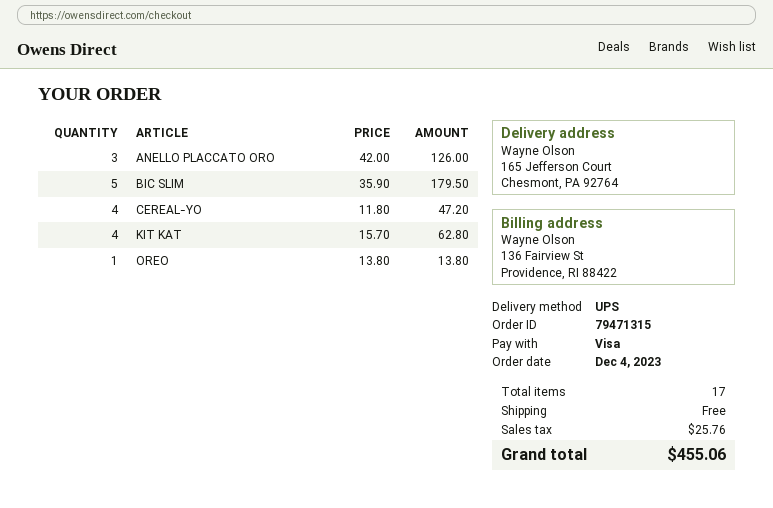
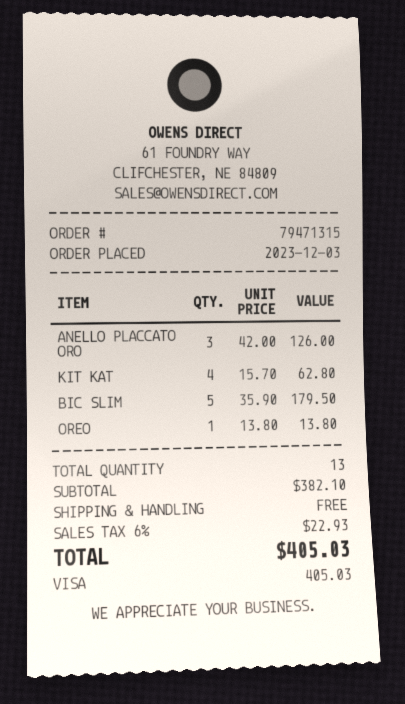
order date: 2023-12-04 -> 2023-12-03
CEREAL-YO: 4 x 11.80 = 47.20 -> none
total quantity: 17 -> 13
tax: 25.76 -> 22.93
total: 455.06 -> 405.03

